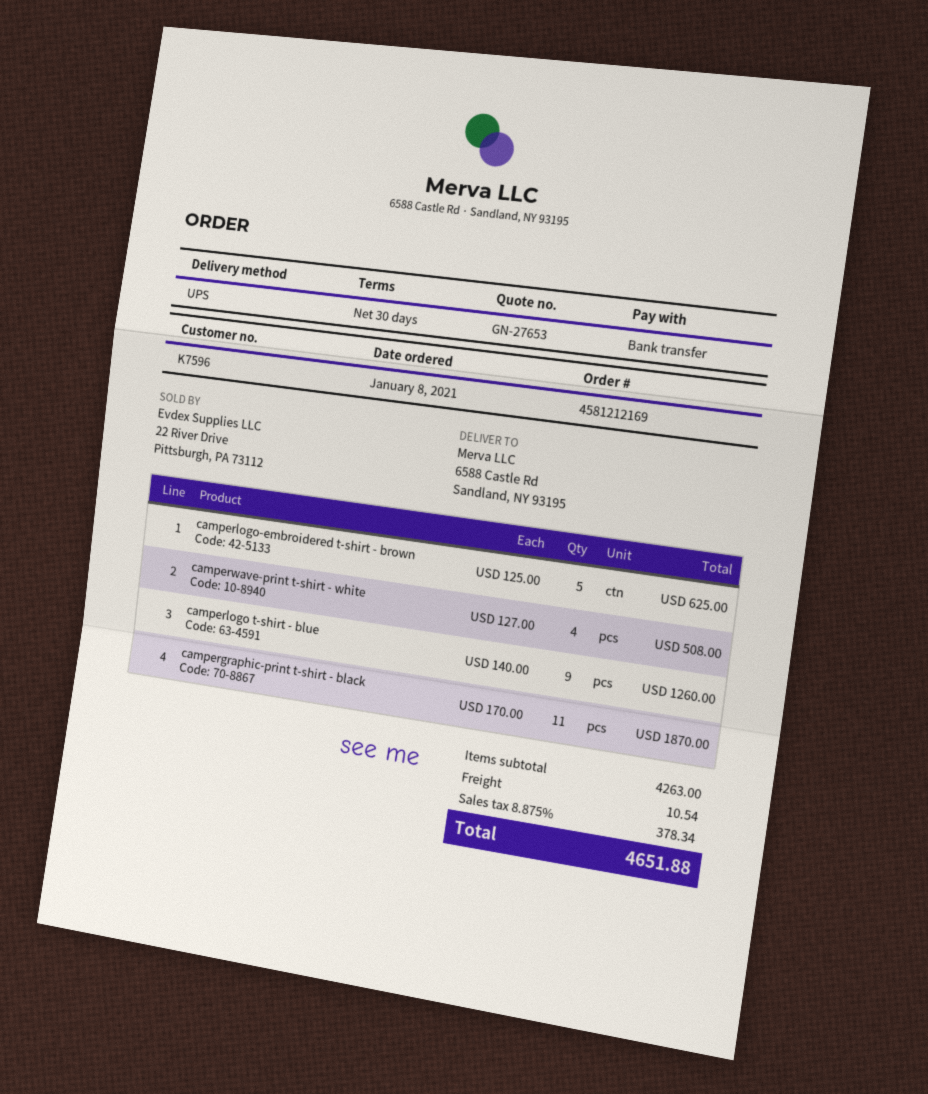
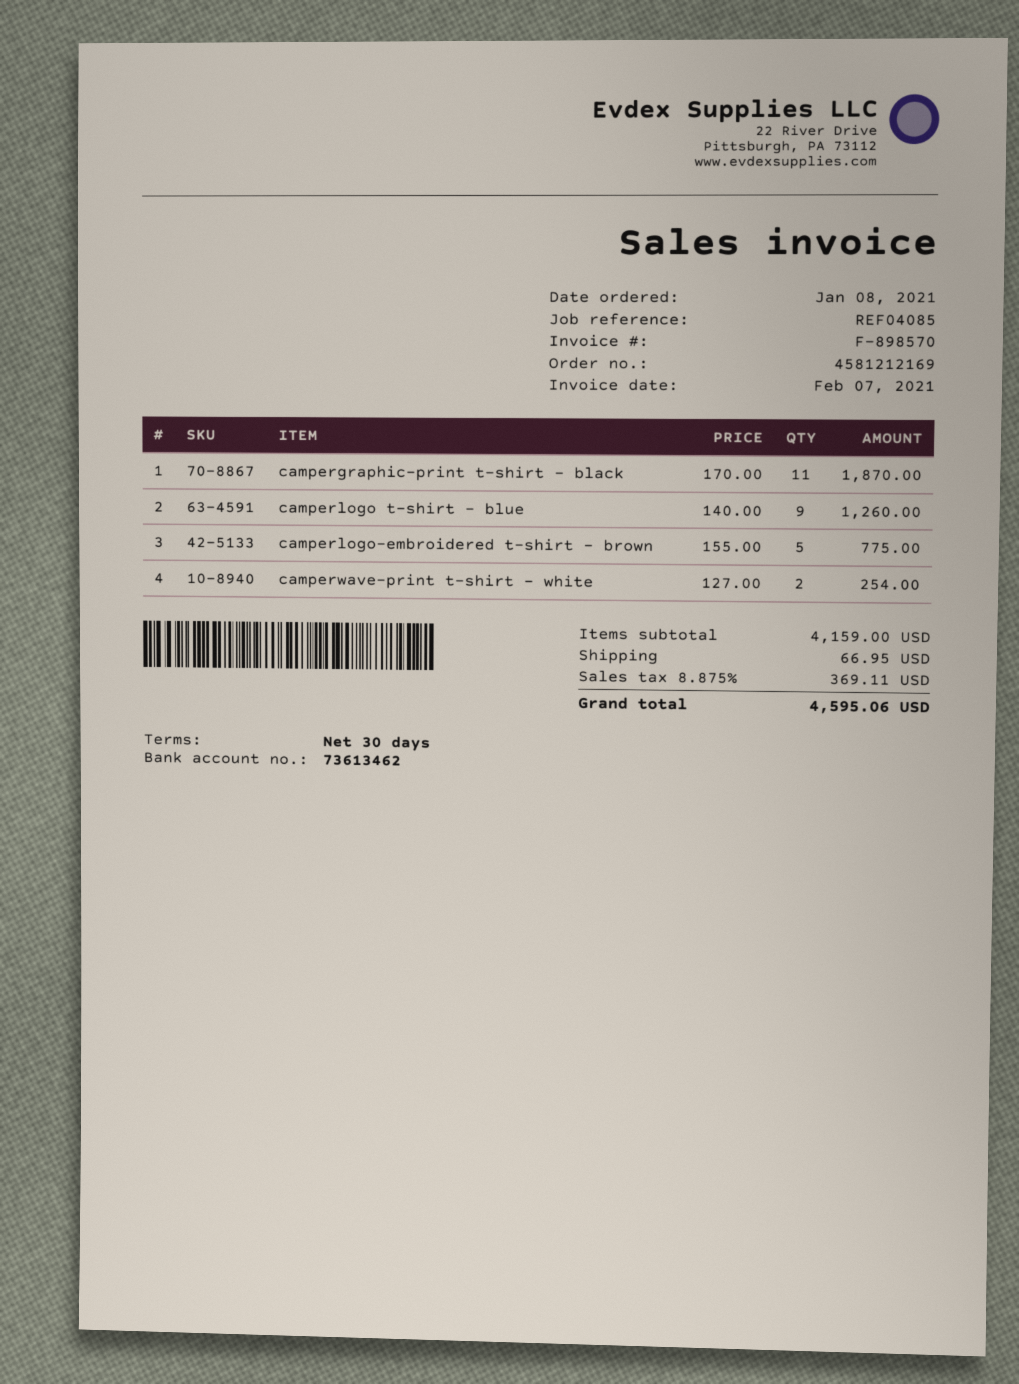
camperlogo-embroidered t-shirt - brown: 5 x 125.00 = 625.00 -> 5 x 155.00 = 775.00
camperwave-print t-shirt - white: 4 x 127.00 = 508.00 -> 2 x 127.00 = 254.00
subtotal: 4263.00 -> 4159.00
shipping: 10.54 -> 66.95
tax: 8.875% = 378.34 -> 8.875% = 369.11
total: 4651.88 -> 4595.06

